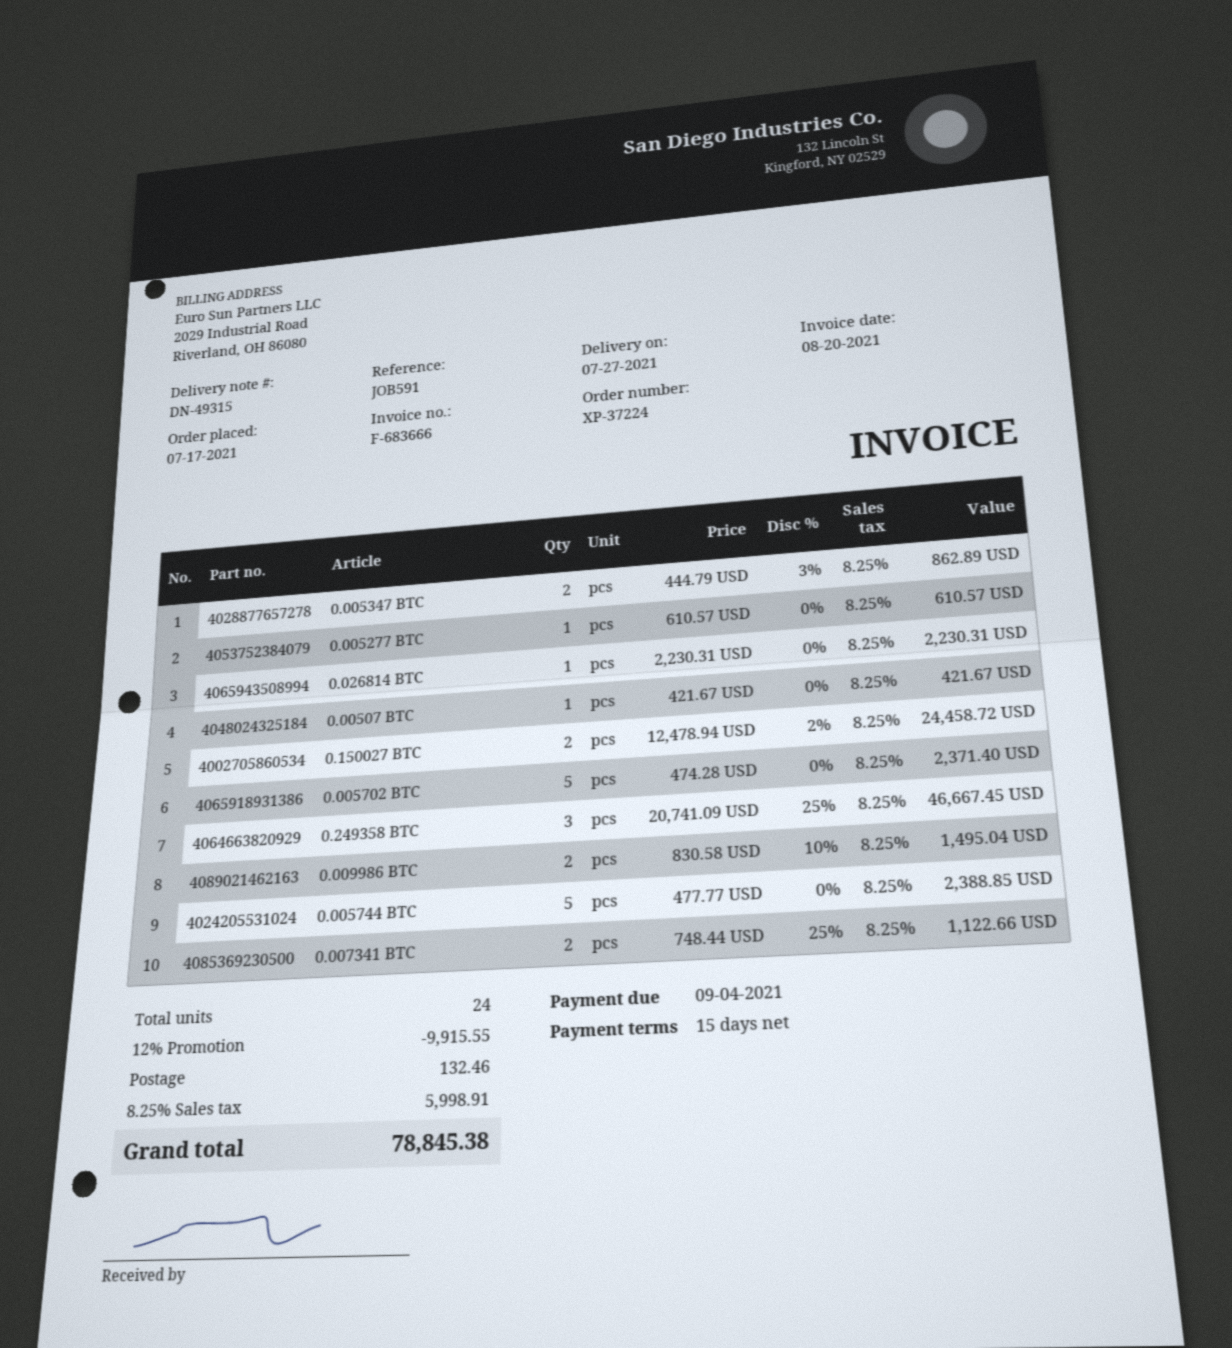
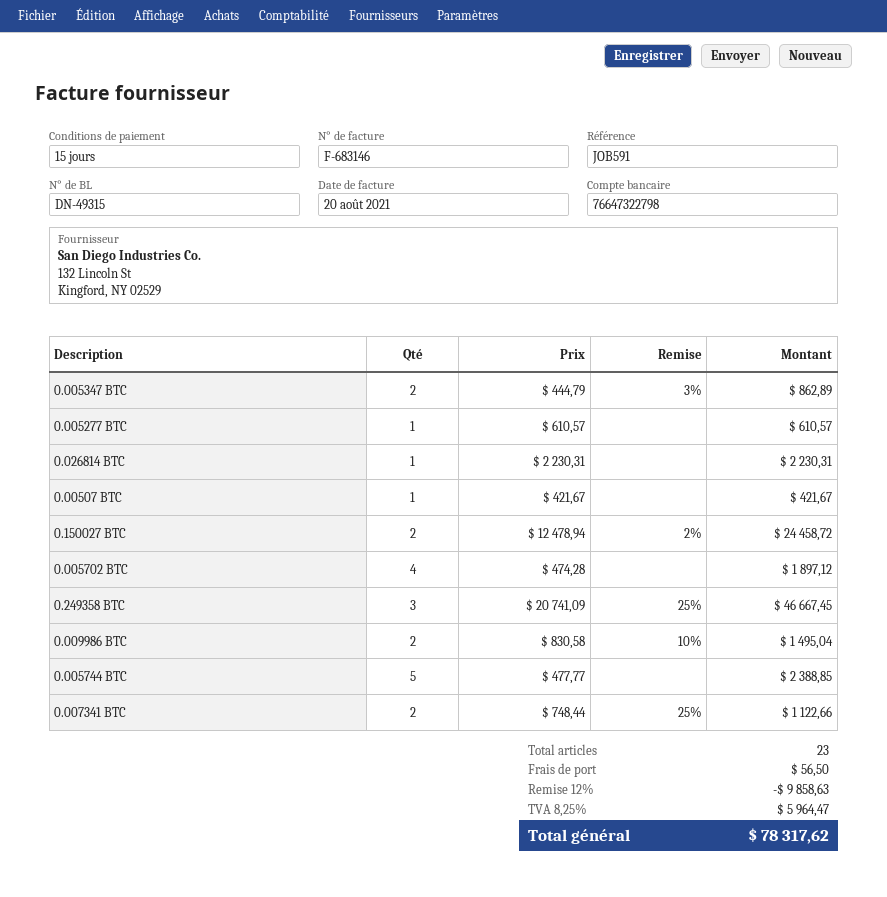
invoice number: F-683666 -> F-683146
0.005702 BTC: 5 x 474.28 = 2371.40 -> 4 x 474.28 = 1897.12
total quantity: 24 -> 23
discount: 12% = 9915.55 -> 12% = 9858.63
shipping: 132.46 -> 56.50
tax: 8.25% = 5998.91 -> 8.25% = 5964.47
total: 78845.38 -> 78317.62

